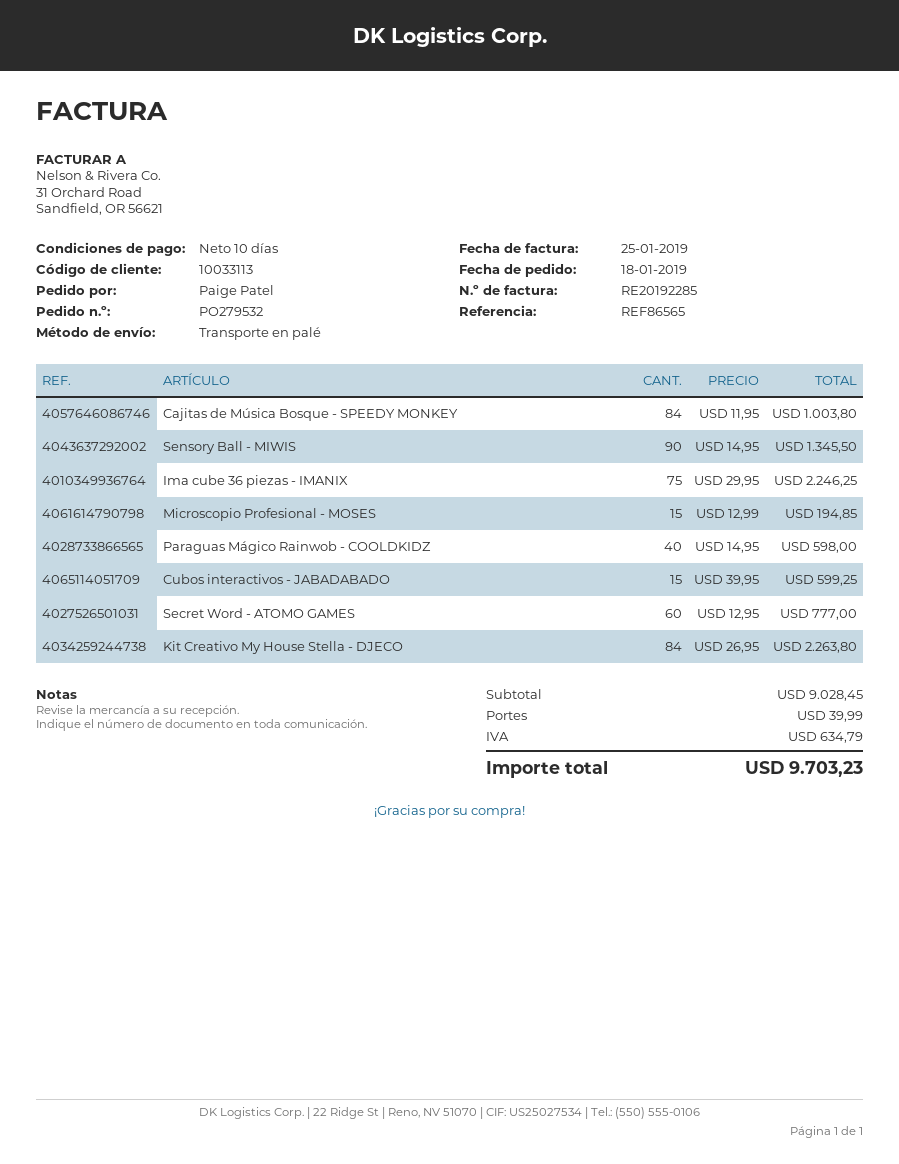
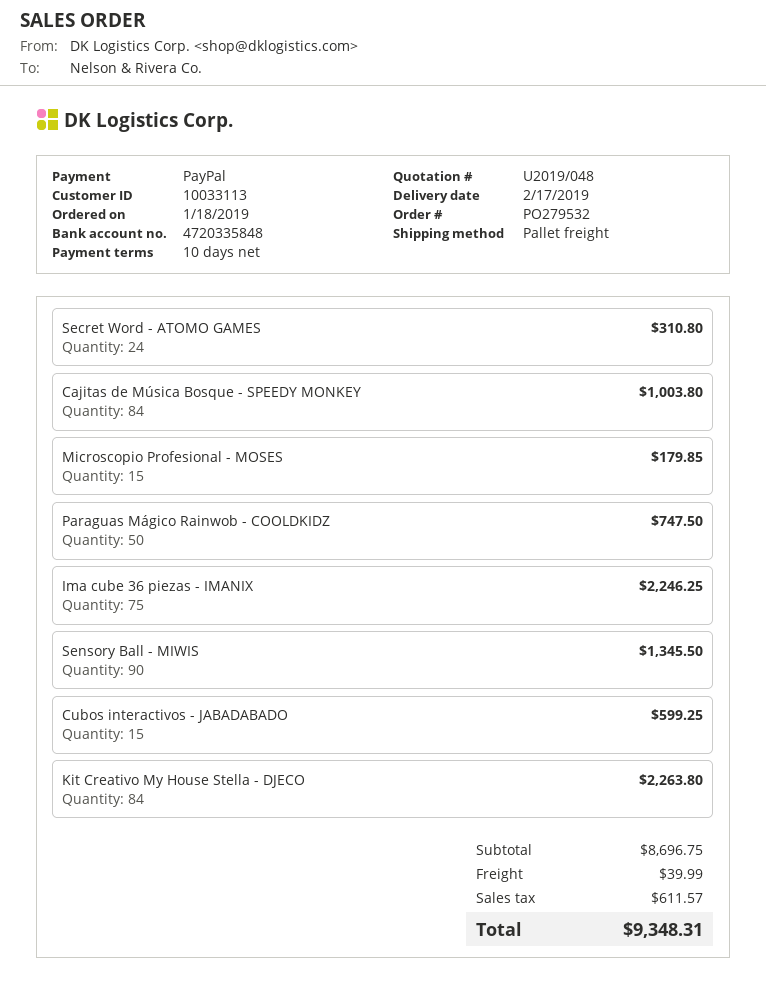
Microscopio Profesional - MOSES: 15 for 194.85 -> 15 for 179.85
Paraguas Mágico Rainwob - COOLDKIDZ: 40 for 598.00 -> 50 for 747.50
Secret Word - ATOMO GAMES: 60 for 777.00 -> 24 for 310.80
subtotal: 9028.45 -> 8696.75
tax: 634.79 -> 611.57
total: 9703.23 -> 9348.31

